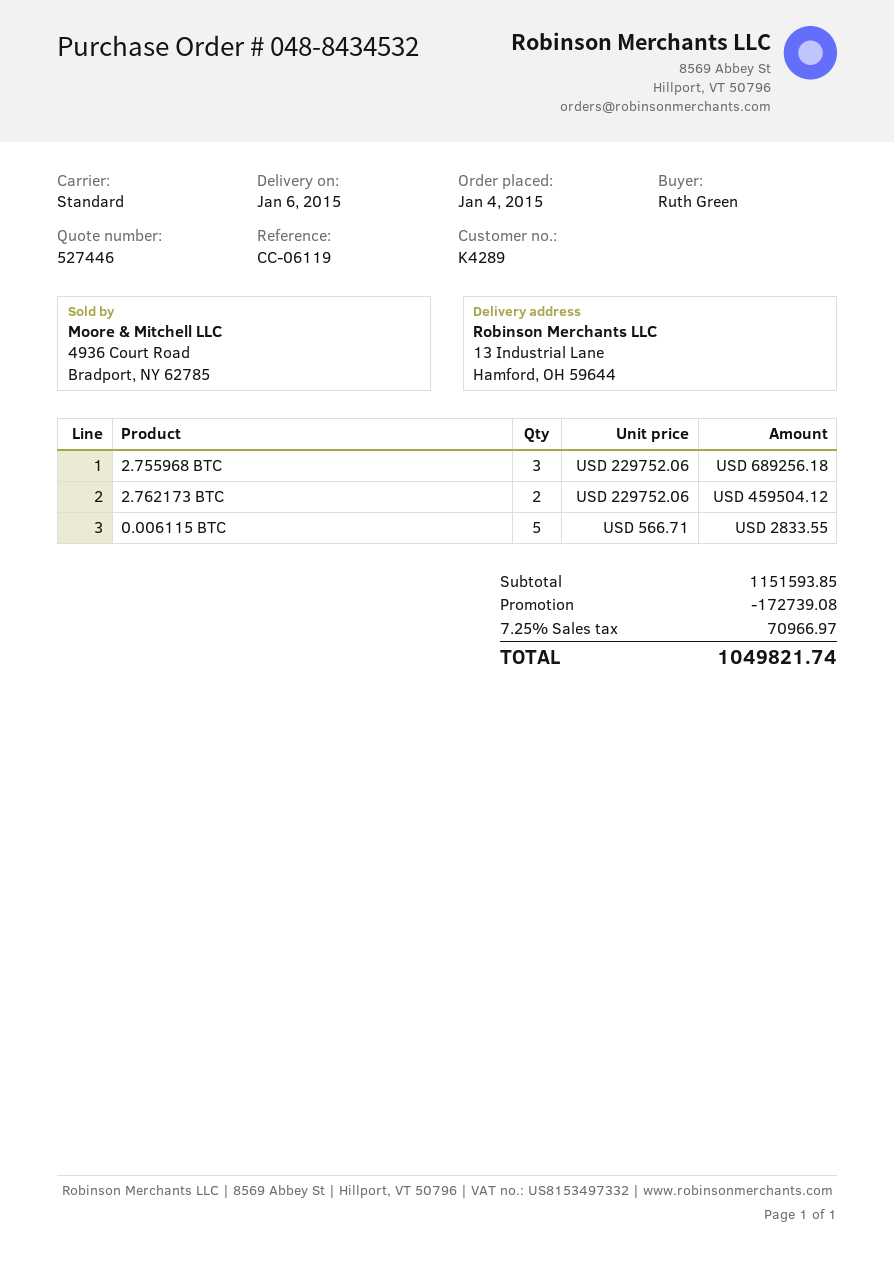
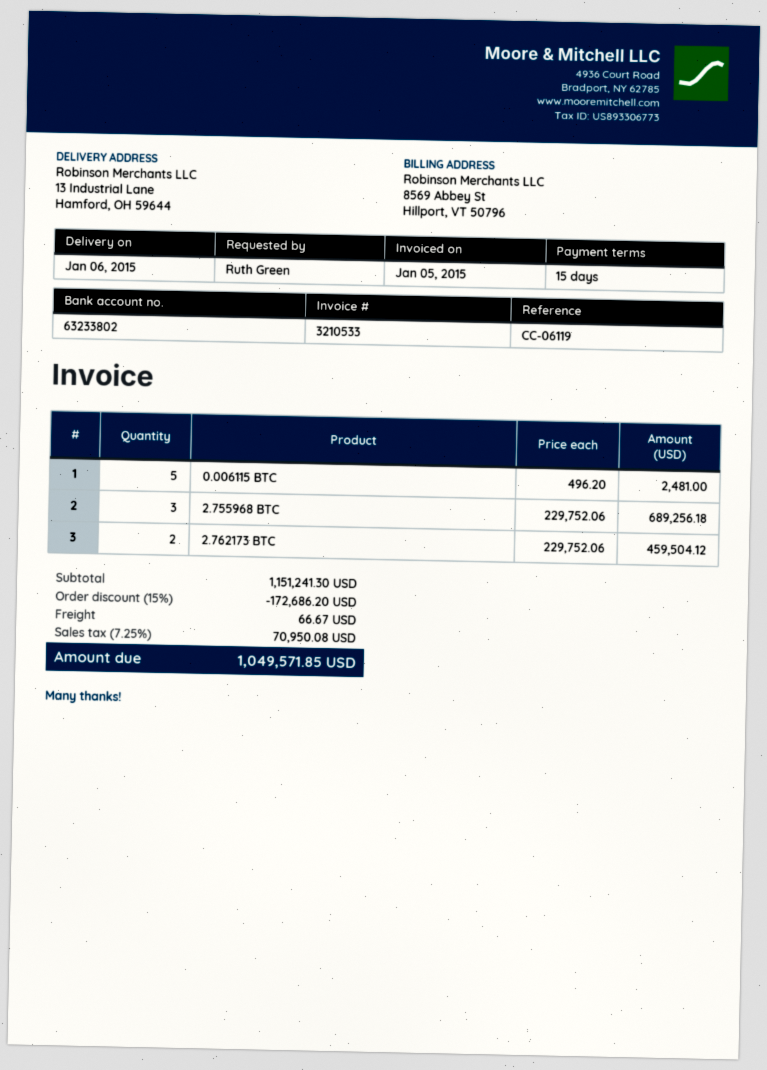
0.006115 BTC: 5 x 566.71 = 2833.55 -> 5 x 496.20 = 2481.00
subtotal: 1151593.85 -> 1151241.30
discount: 172739.08 -> 172686.20
shipping: none -> 66.67
tax: 7.25% = 70966.97 -> 7.25% = 70950.08
total: 1049821.74 -> 1049571.85

